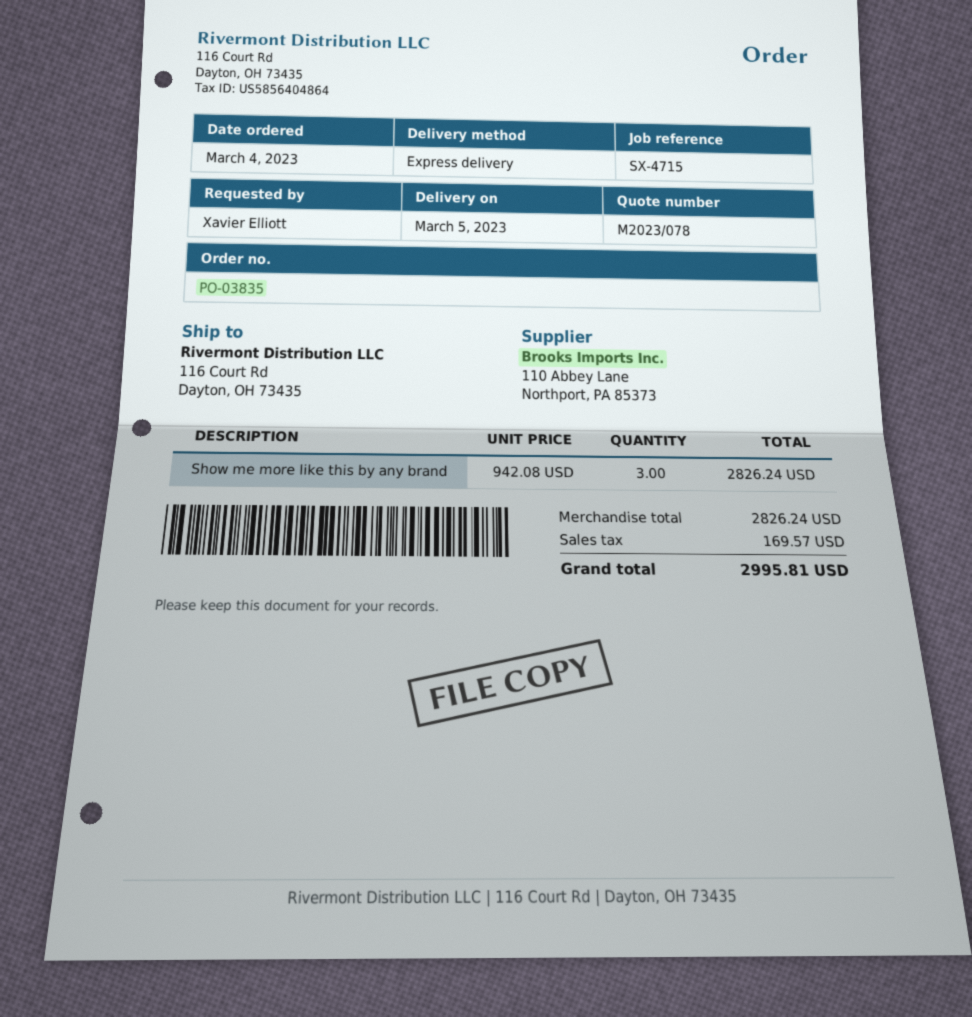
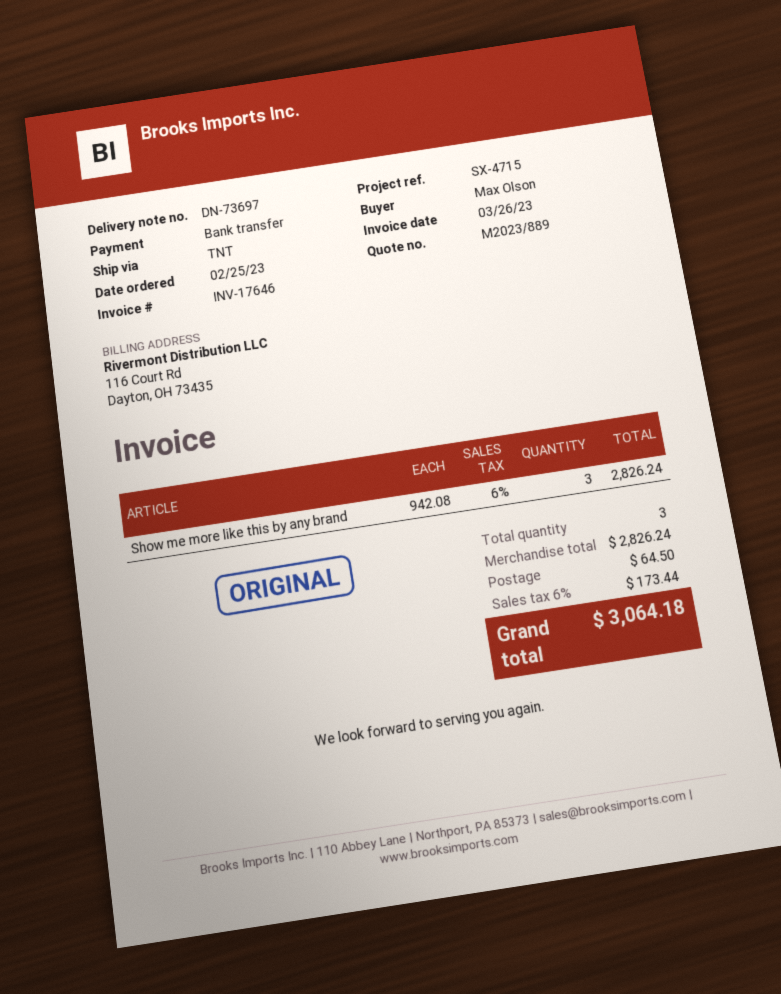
quote number: M2023/078 -> M2023/889
order date: 2023-03-04 -> 2023-02-25
ordered by: Xavier Elliott -> Max Olson
shipping method: express -> TNT
shipping: none -> 64.50
tax: 169.57 -> 173.44
total: 2995.81 -> 3064.18

